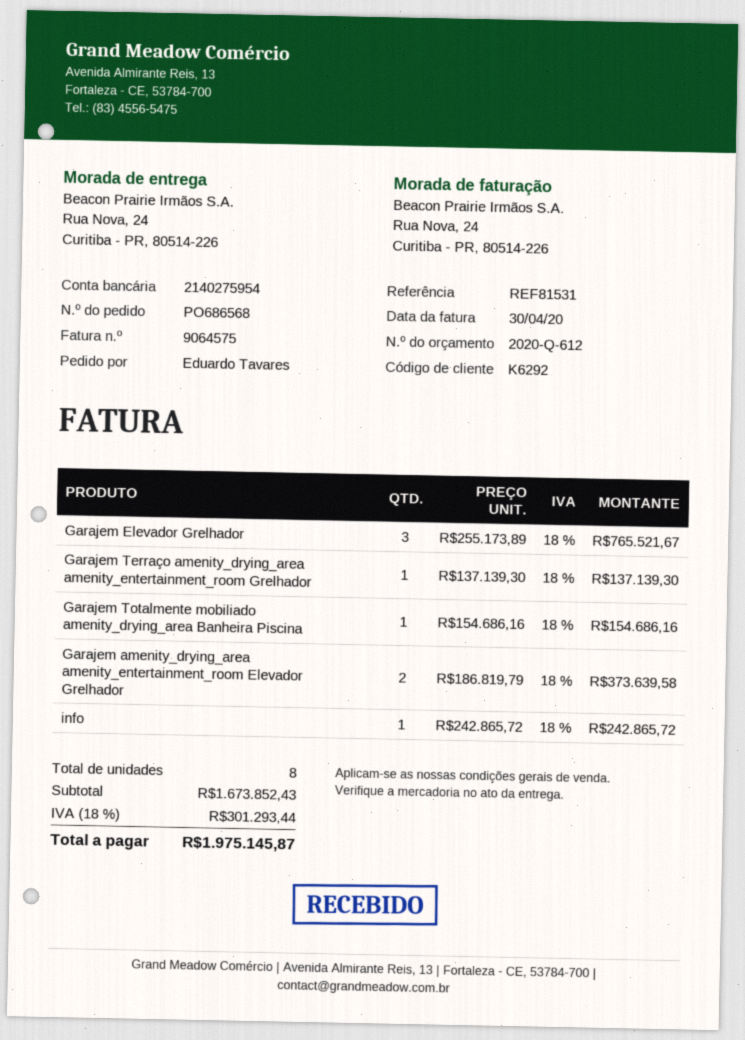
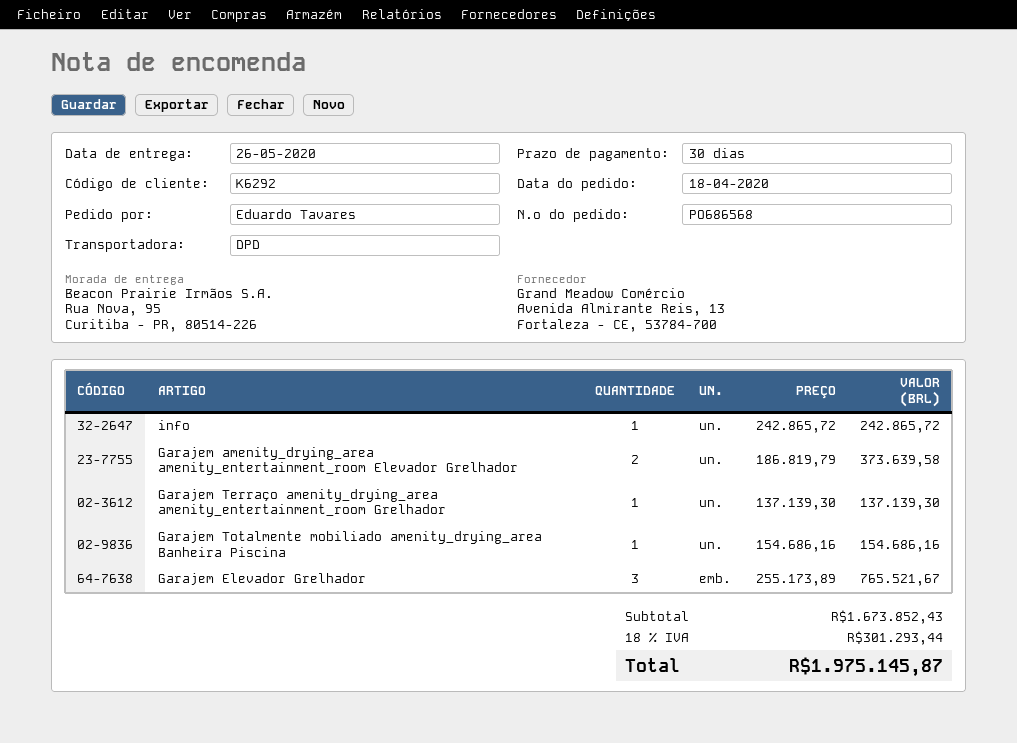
ship to: Rua Nova, 24, Curitiba - PR, 80514-226 -> Rua Nova, 95, Curitiba - PR, 80514-226

